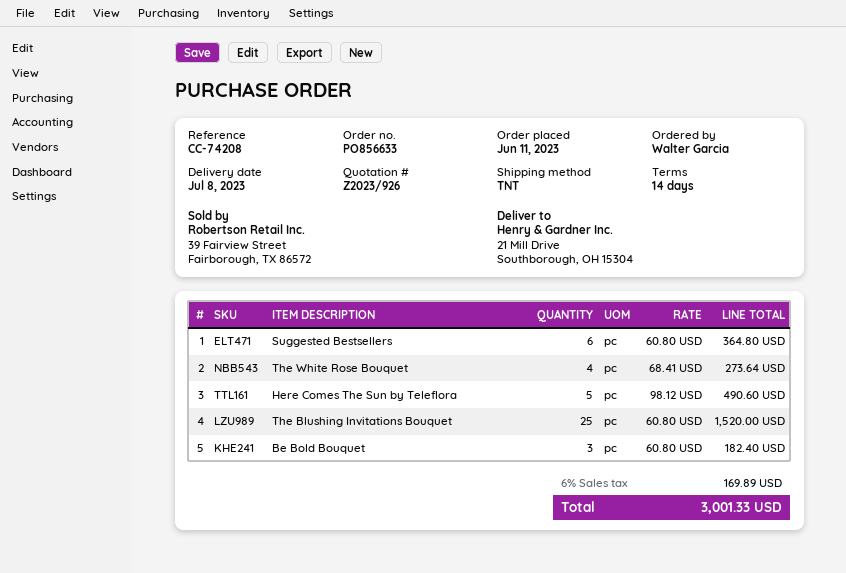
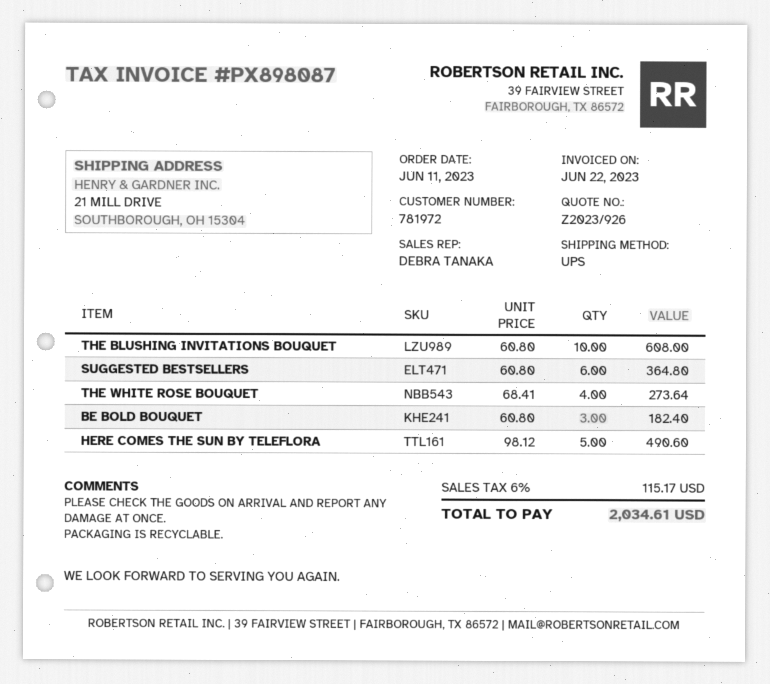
shipping method: TNT -> UPS
The Blushing Invitations Bouquet: 25 x 60.80 = 1520.00 -> 10 x 60.80 = 608.00
tax: 6% = 169.89 -> 6% = 115.17
total: 3001.33 -> 2034.61

